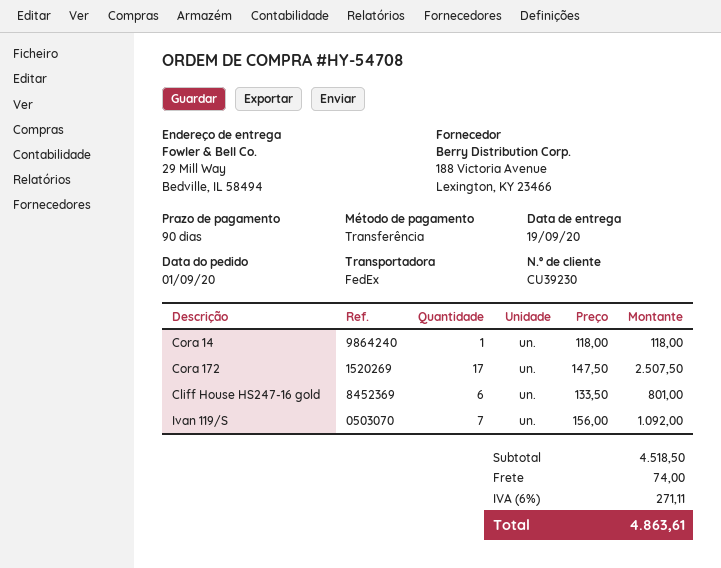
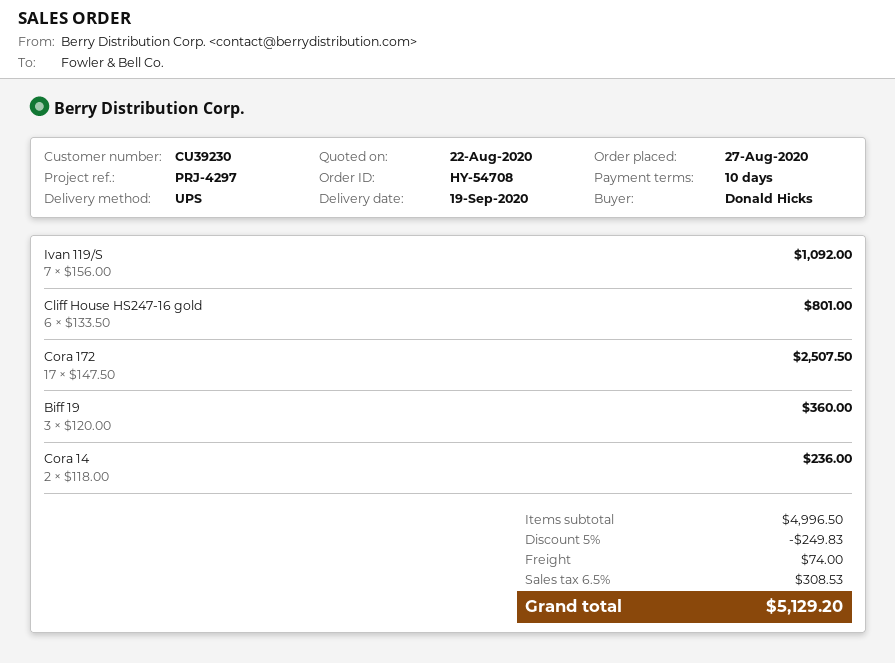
order date: 2020-09-01 -> 2020-08-27
payment terms: 90 days -> 10 days
shipping method: FedEx -> UPS
Cora 14: 1 x 118.00 = 118.00 -> 2 x 118.00 = 236.00
Biff 19: none -> 3 x 120.00 = 360.00
subtotal: 4518.50 -> 4996.50
discount: none -> 5% = 249.83
tax: 6% = 271.11 -> 6.5% = 308.53
total: 4863.61 -> 5129.20

